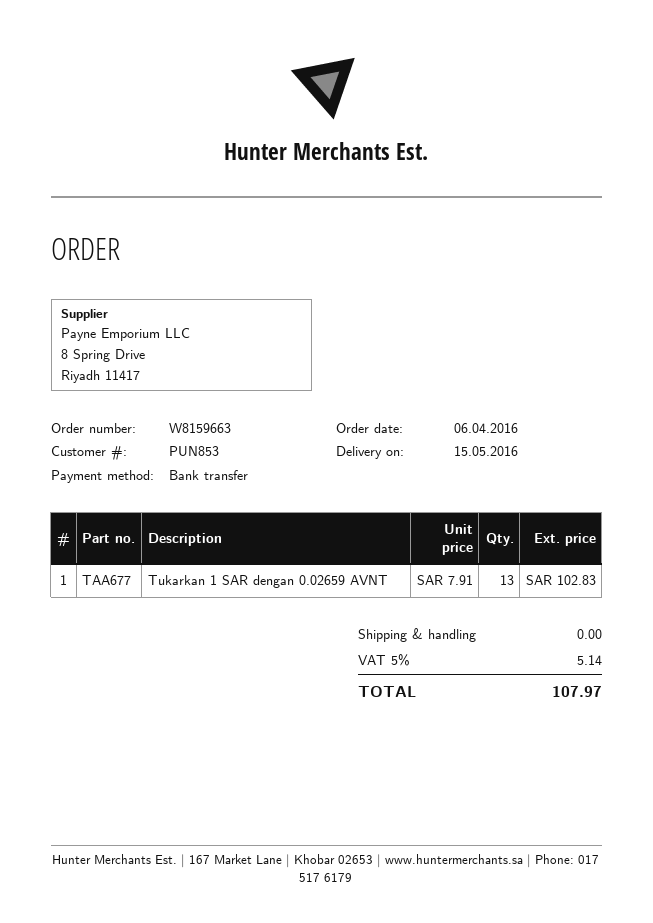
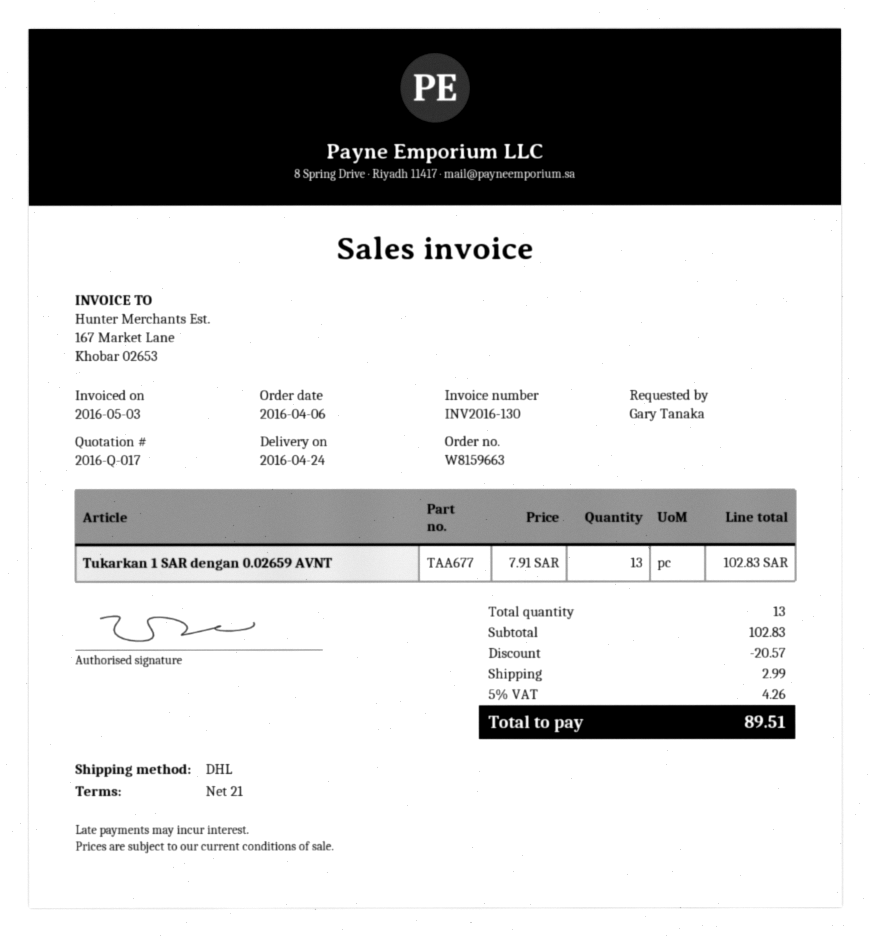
delivery date: 2016-05-15 -> 2016-04-24
discount: none -> 20.57
shipping: 0.00 -> 2.99
tax: 5% = 5.14 -> 5% = 4.26
total: 107.97 -> 89.51

